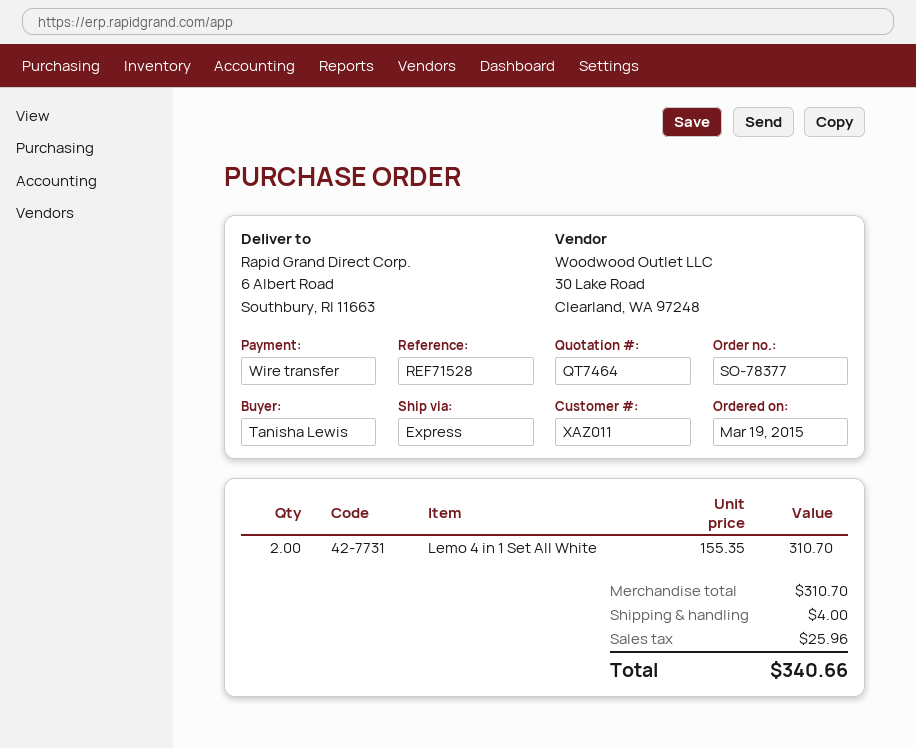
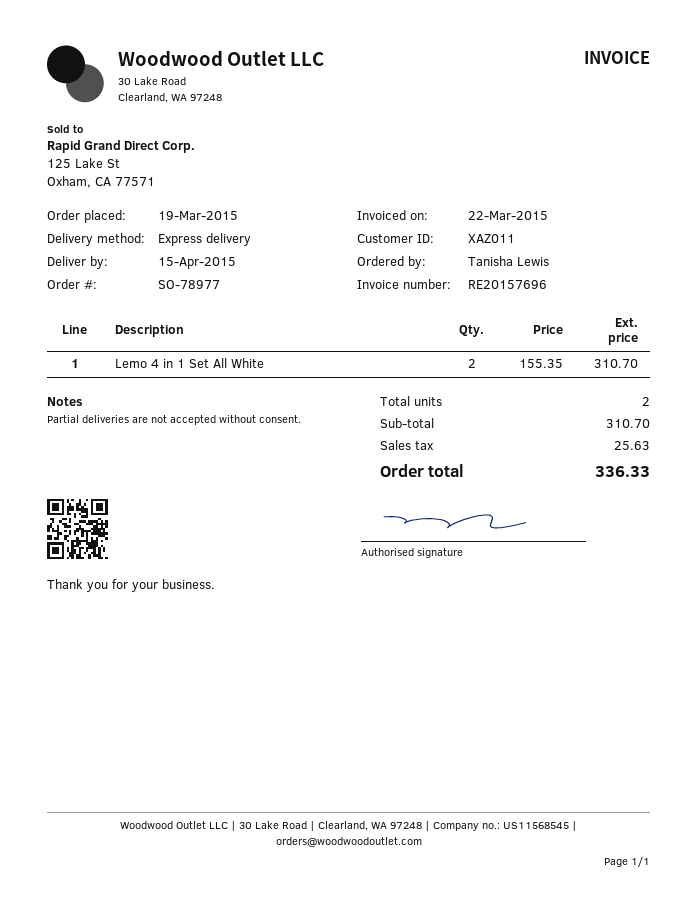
order number: SO-78377 -> SO-78977
shipping: 4.00 -> none
tax: 25.96 -> 25.63
total: 340.66 -> 336.33

